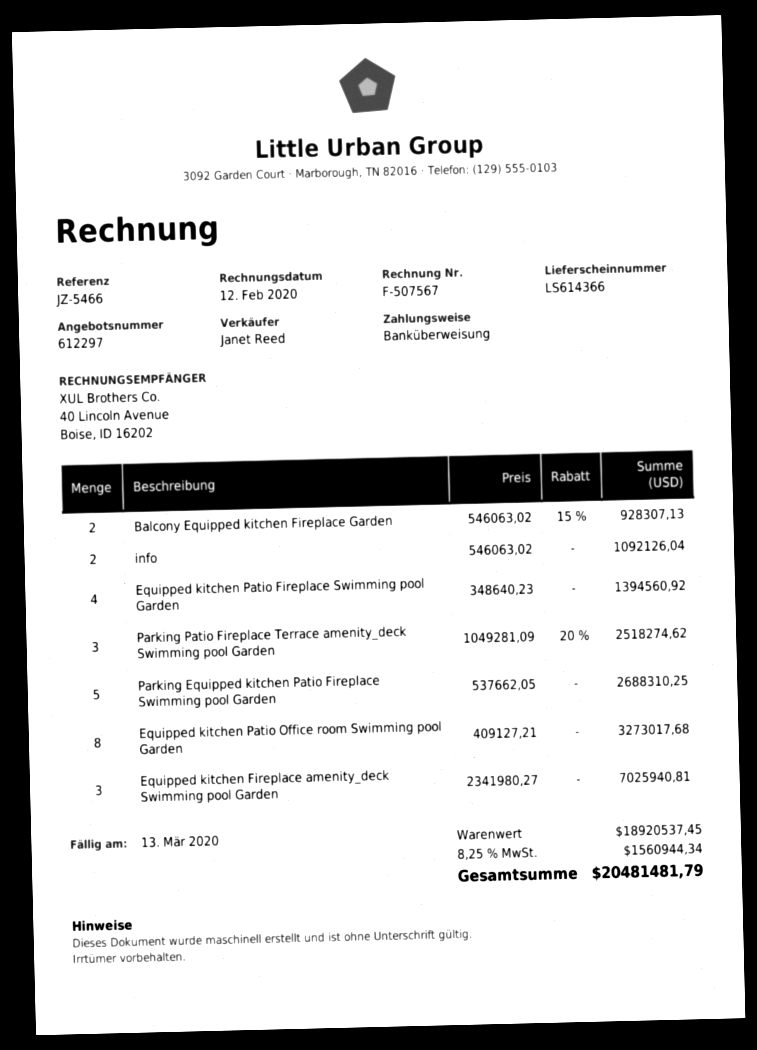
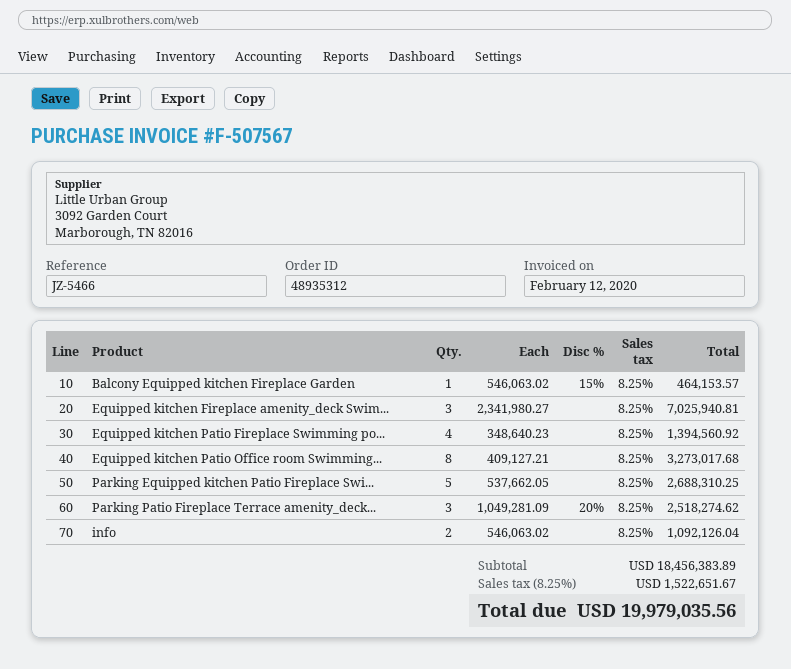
Balcony Equipped kitchen Fireplace Garden: 2 x 546063.02 - 15% = 928307.13 -> 1 x 546063.02 - 15% = 464153.57
subtotal: 18920537.45 -> 18456383.89
tax: 8.25% = 1560944.34 -> 8.25% = 1522651.67
total: 20481481.79 -> 19979035.56

